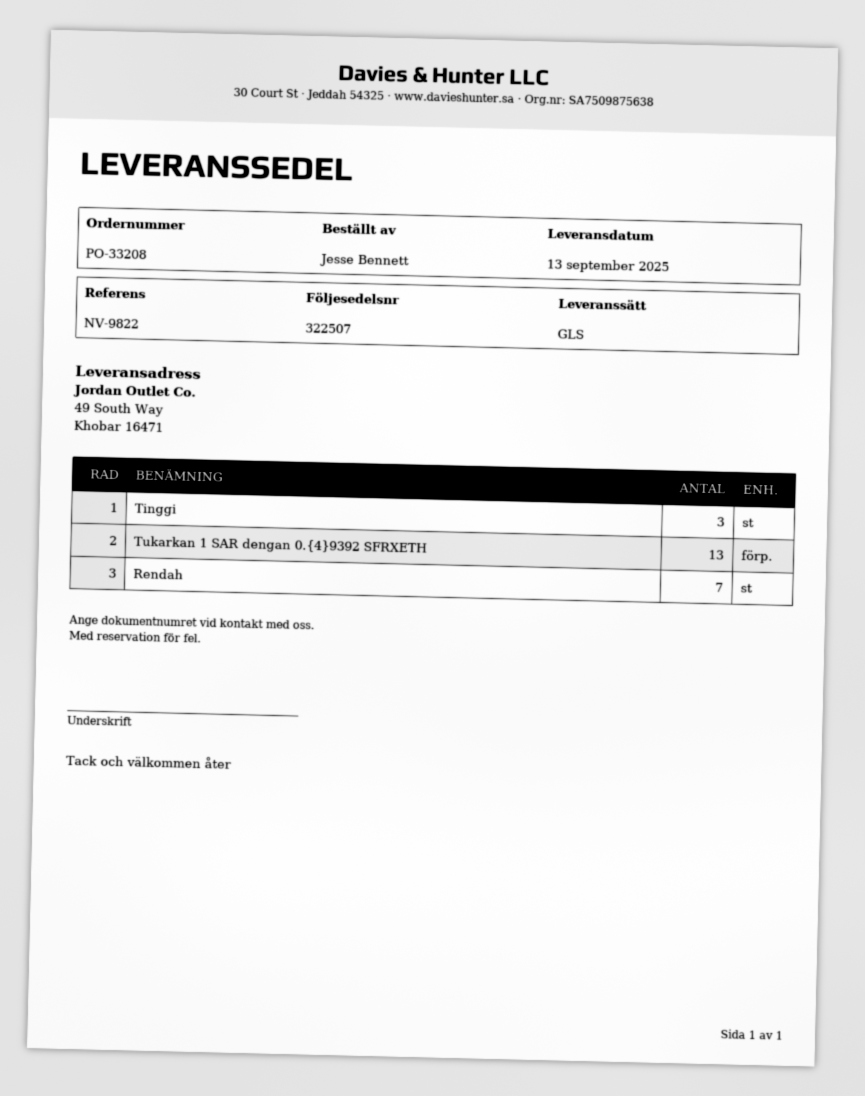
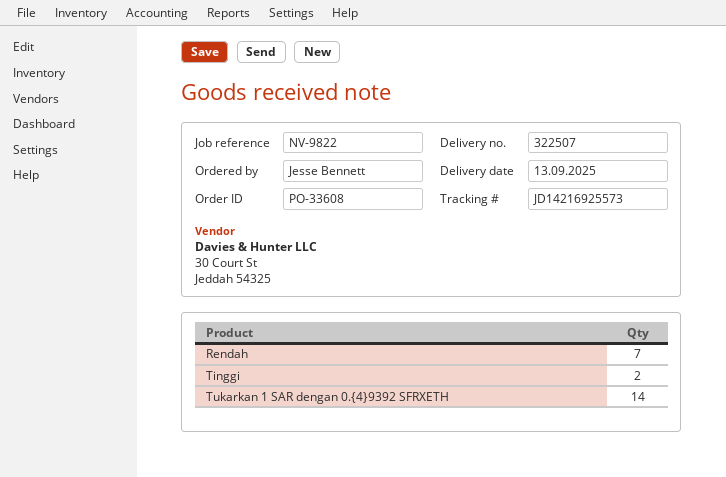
order number: PO-33208 -> PO-33608
Tinggi: 3 -> 2
Tukarkan 1 SAR dengan 0.{4}9392 SFRXETH: 13 -> 14

